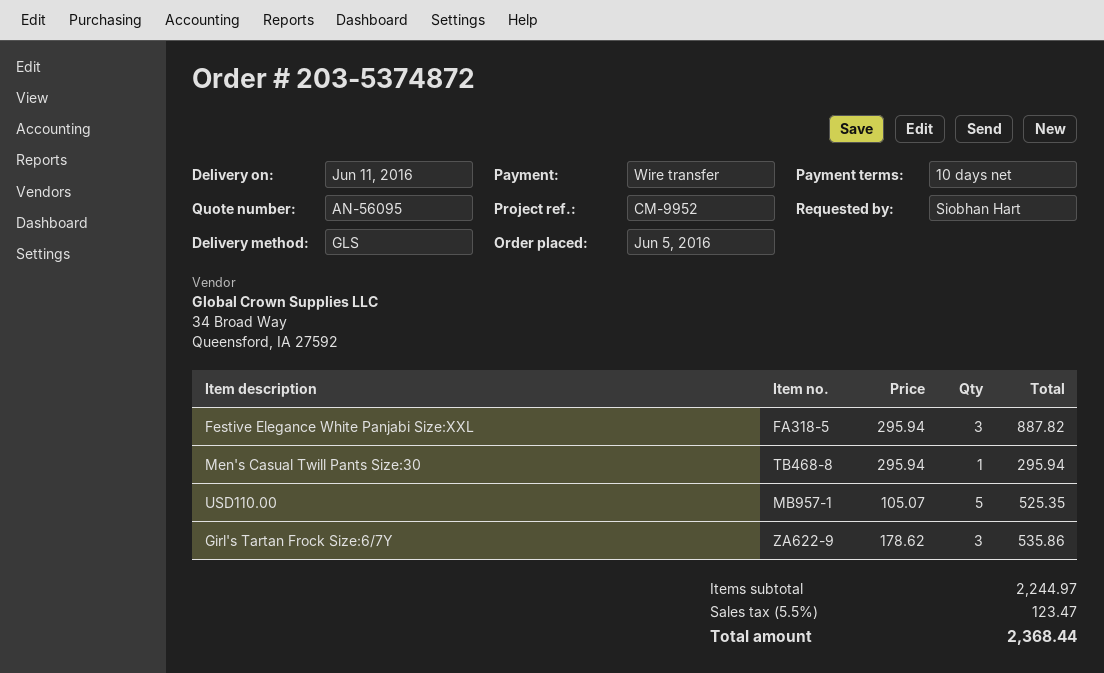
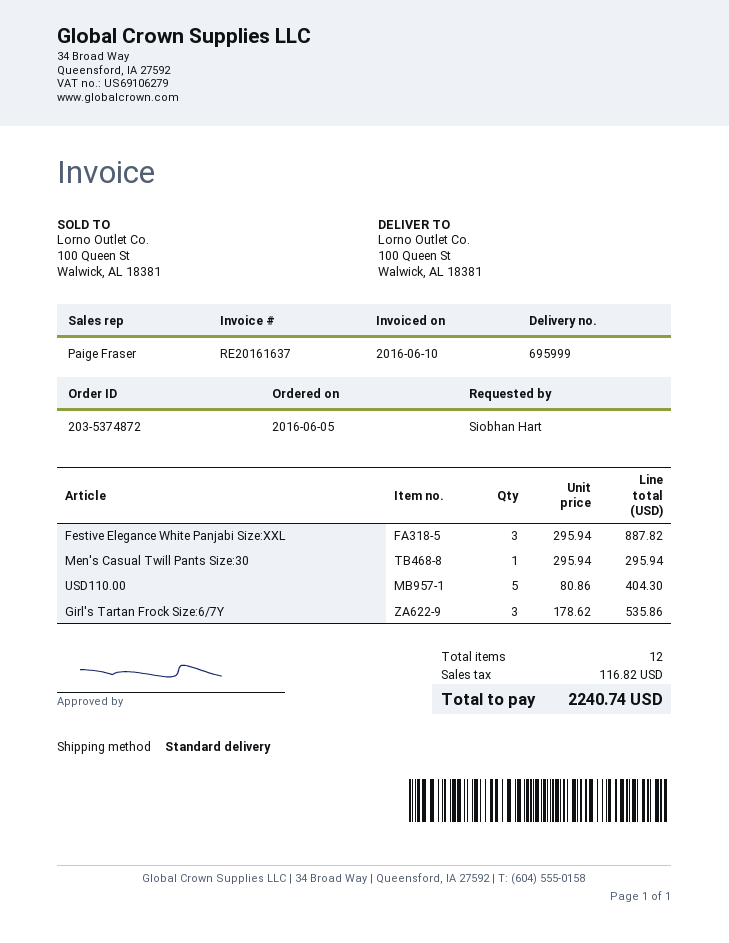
shipping method: GLS -> standard
USD110.00: 5 x 105.07 = 525.35 -> 5 x 80.86 = 404.30
tax: 123.47 -> 116.82
total: 2368.44 -> 2240.74

